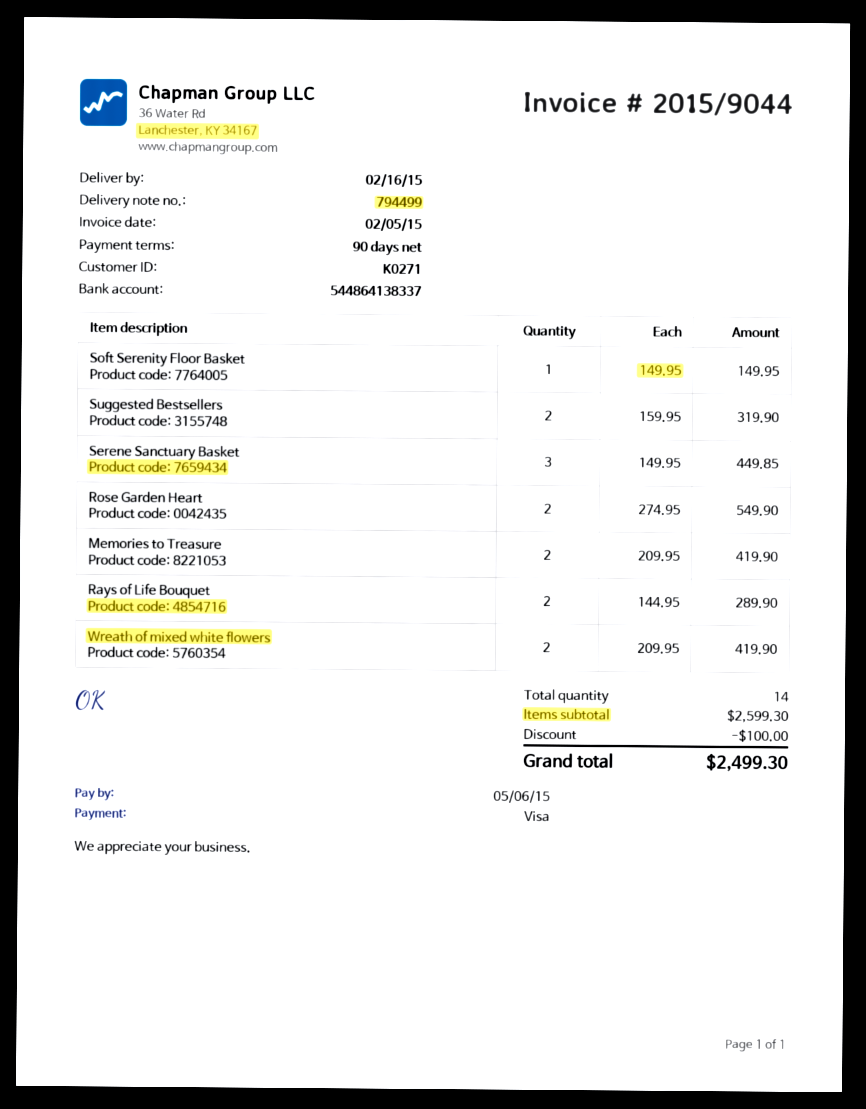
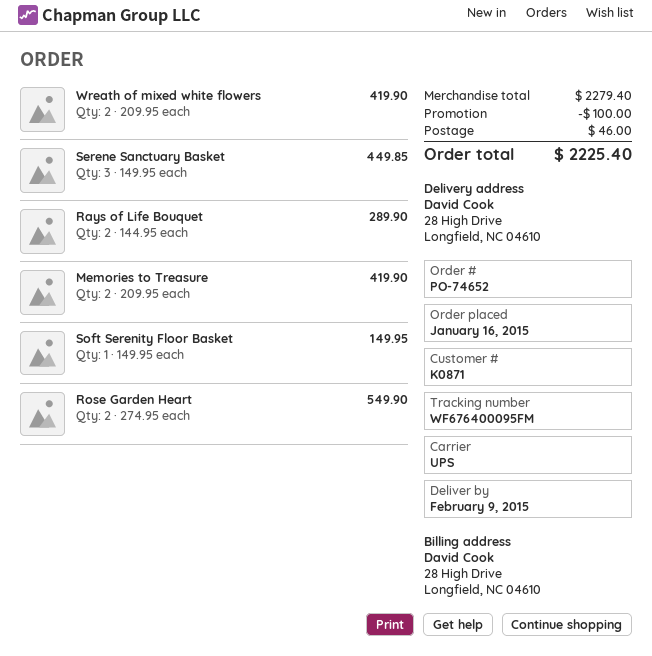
delivery date: 2015-02-16 -> 2015-02-09
customer number: K0271 -> K0871
Suggested Bestsellers: 2 x 159.95 = 319.90 -> none
subtotal: 2599.30 -> 2279.40
shipping: none -> 46.00
total: 2499.30 -> 2225.40

